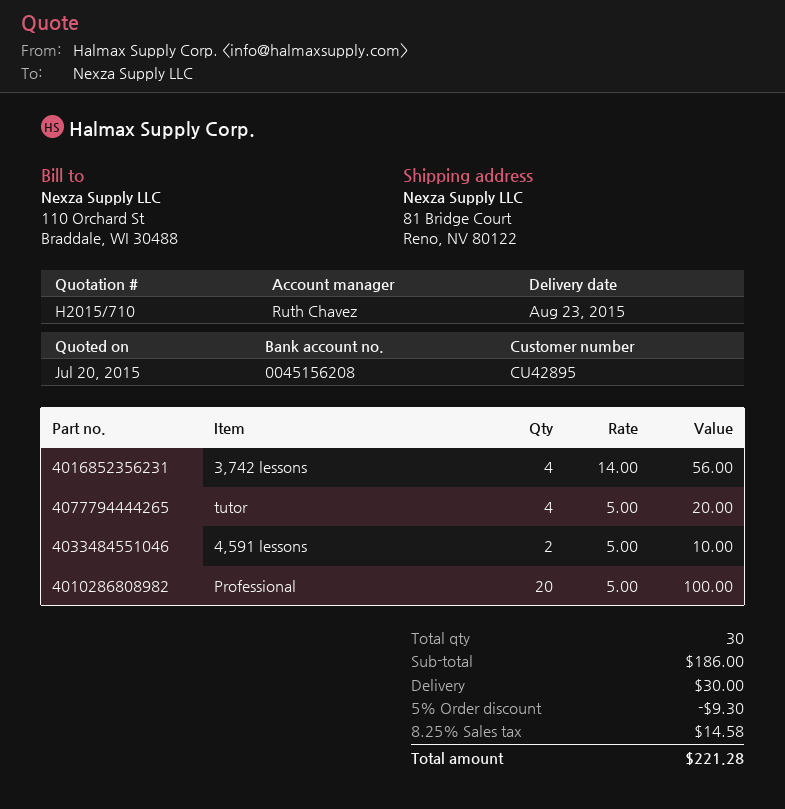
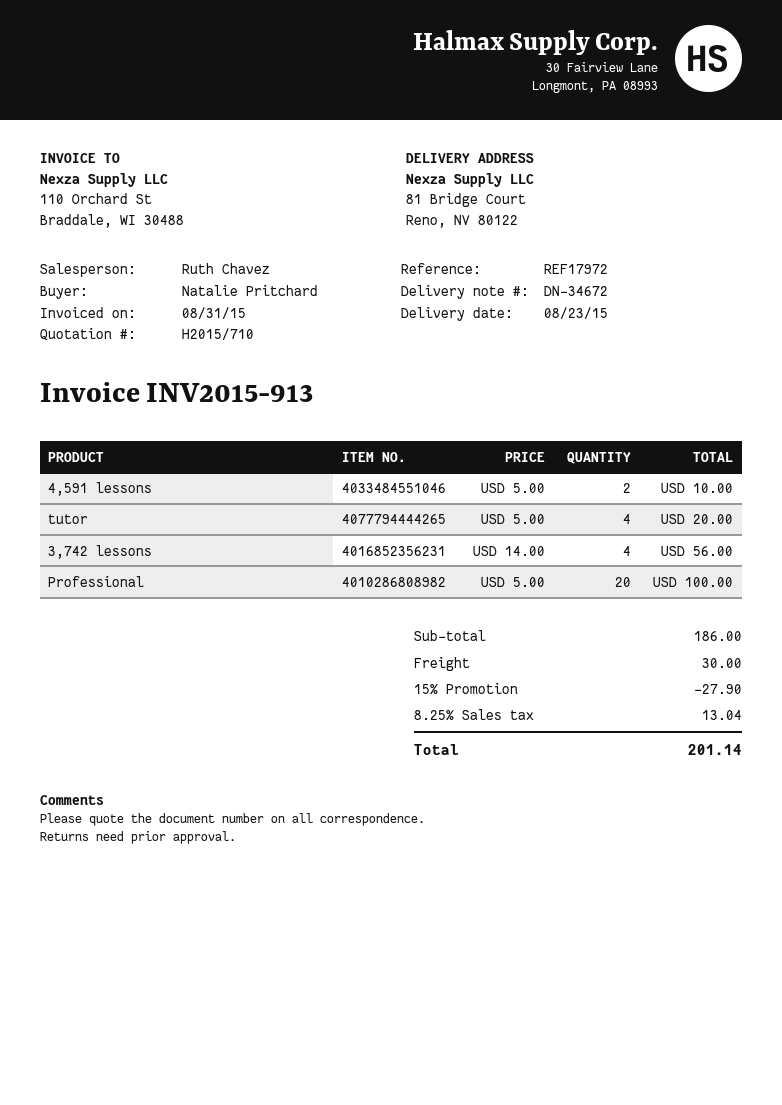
discount: 5% = 9.30 -> 15% = 27.90
tax: 8.25% = 14.58 -> 8.25% = 13.04
total: 221.28 -> 201.14

